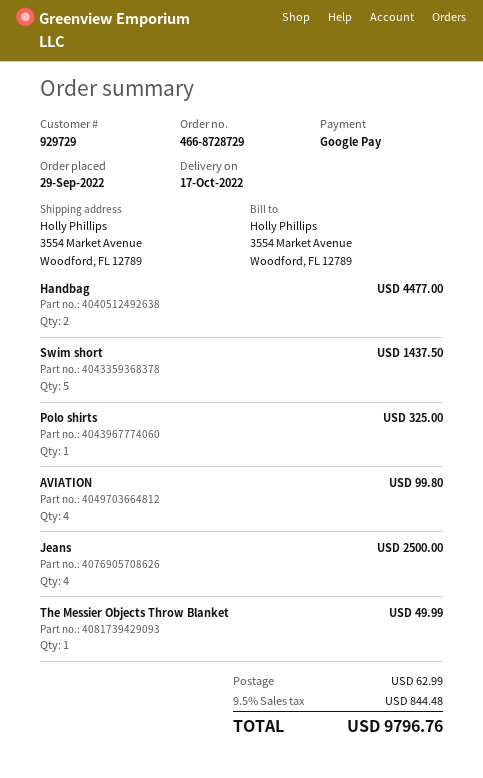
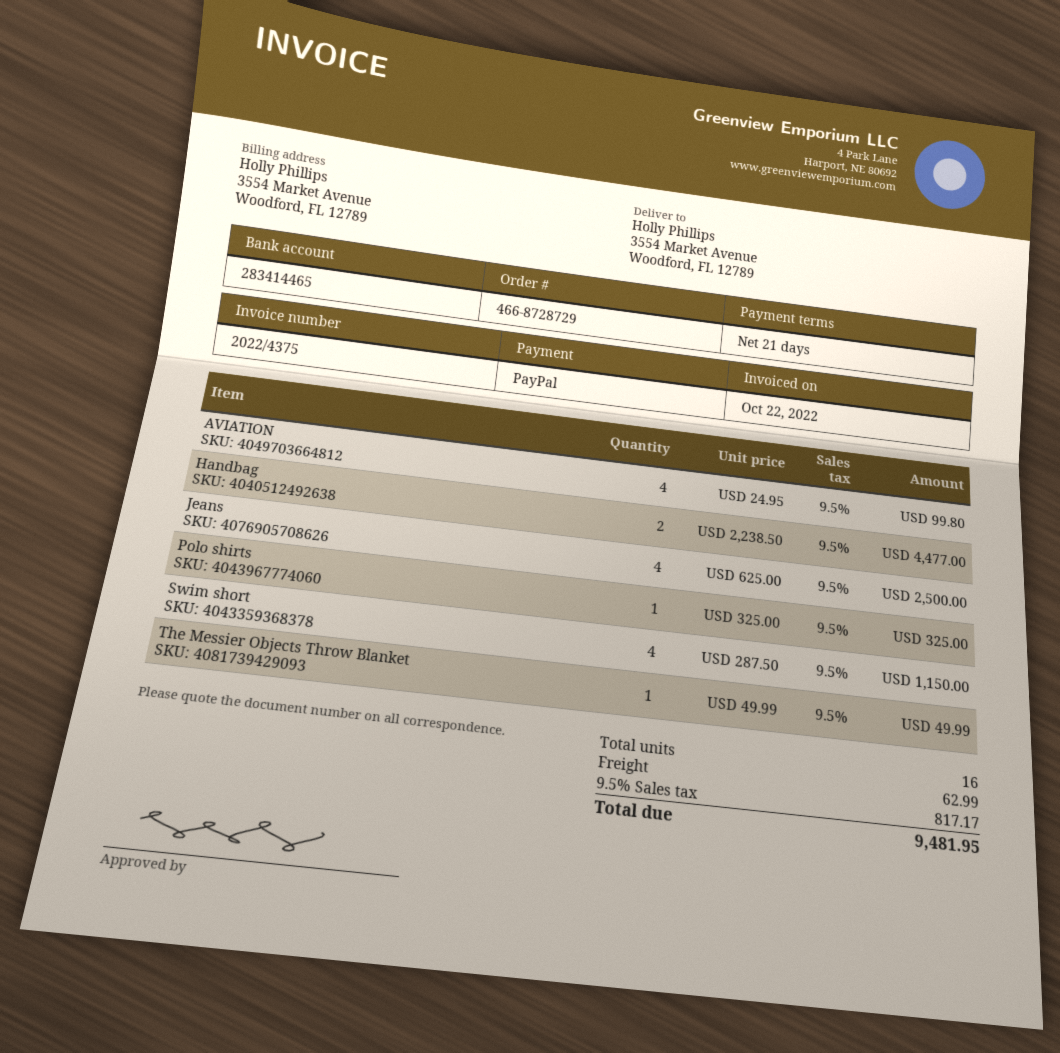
payment method: Google Pay -> PayPal
Swim short: 5 for 1437.50 -> 4 for 1150.00
tax: 9.5% = 844.48 -> 9.5% = 817.17
total: 9796.76 -> 9481.95

